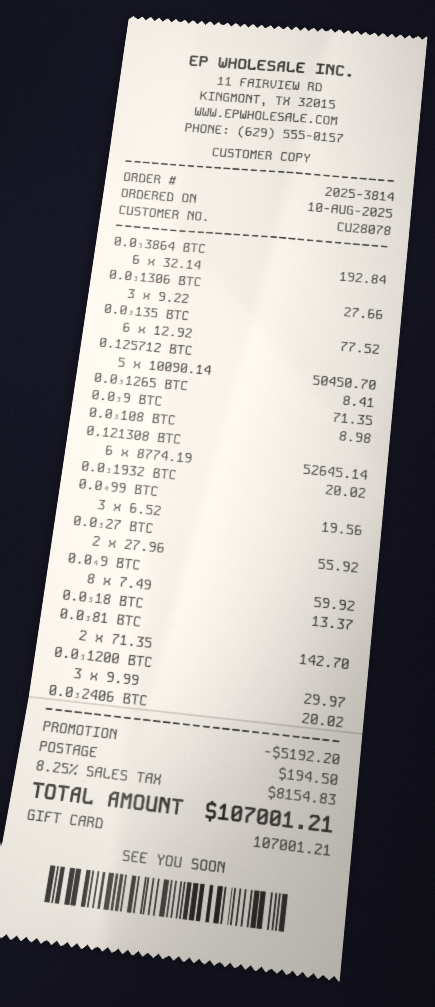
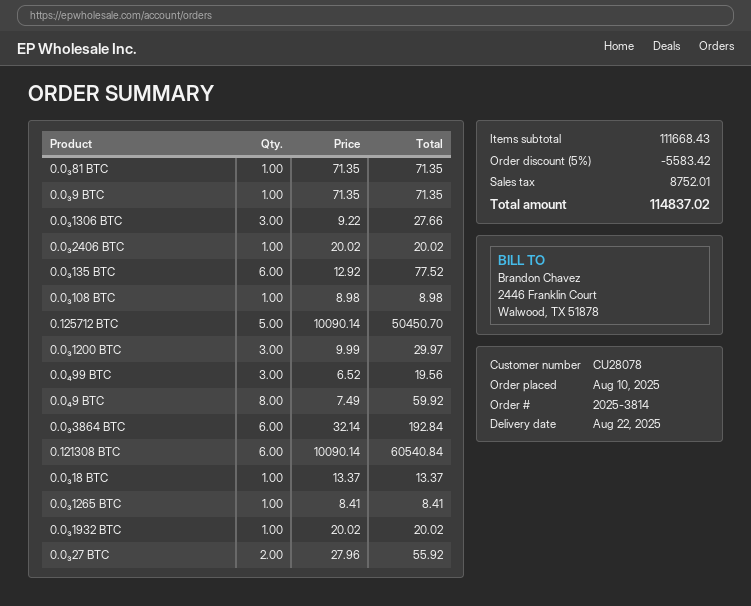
0.121308 BTC: 6 x 8774.19 = 52645.14 -> 6 x 10090.14 = 60540.84
0.0₃81 BTC: 2 x 71.35 = 142.70 -> 1 x 71.35 = 71.35
discount: 5192.20 -> 5583.42
shipping: 194.50 -> none
tax: 8154.83 -> 8752.01
total: 107001.21 -> 114837.02

